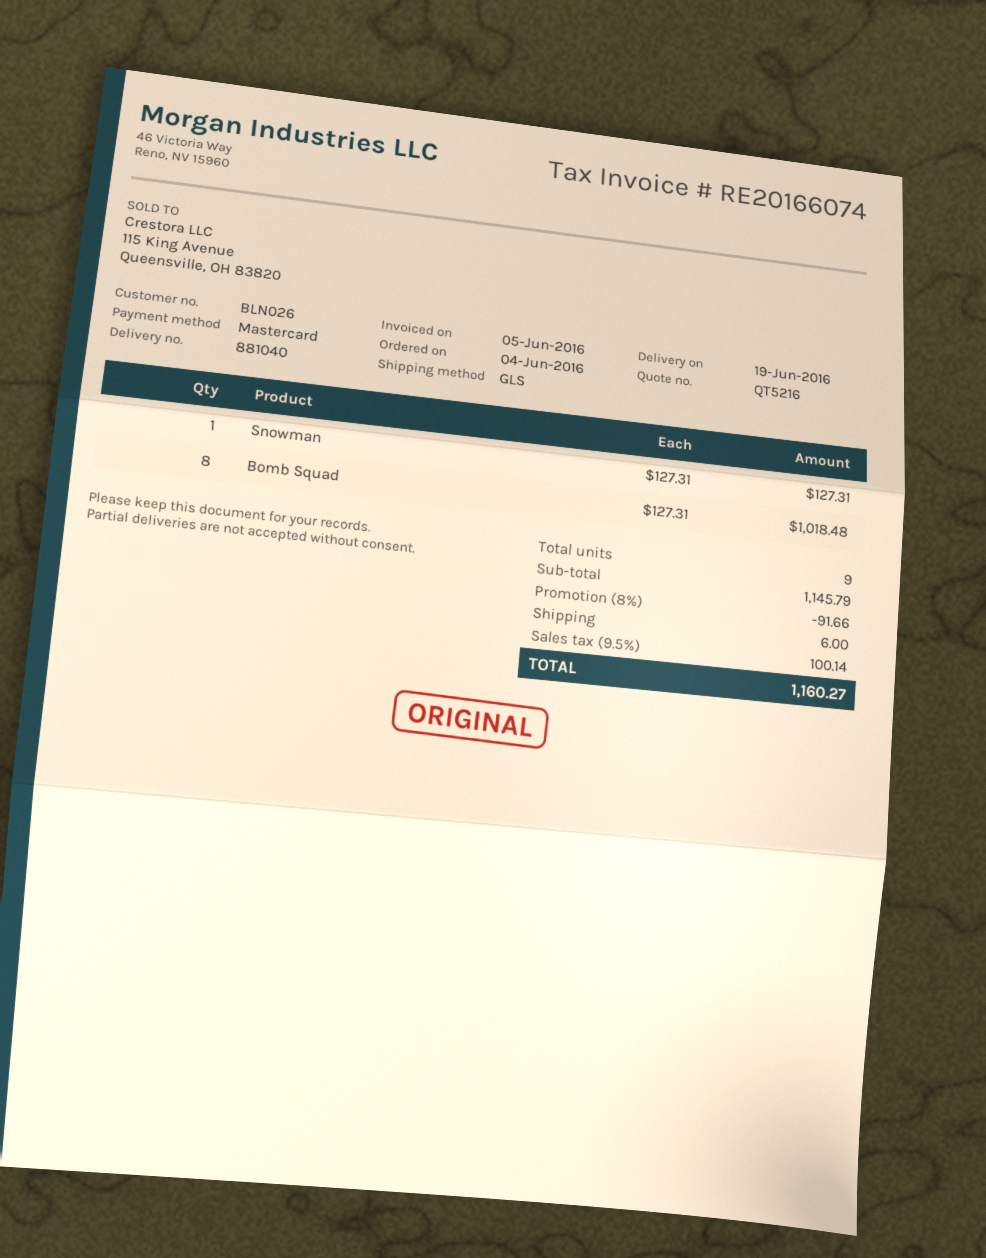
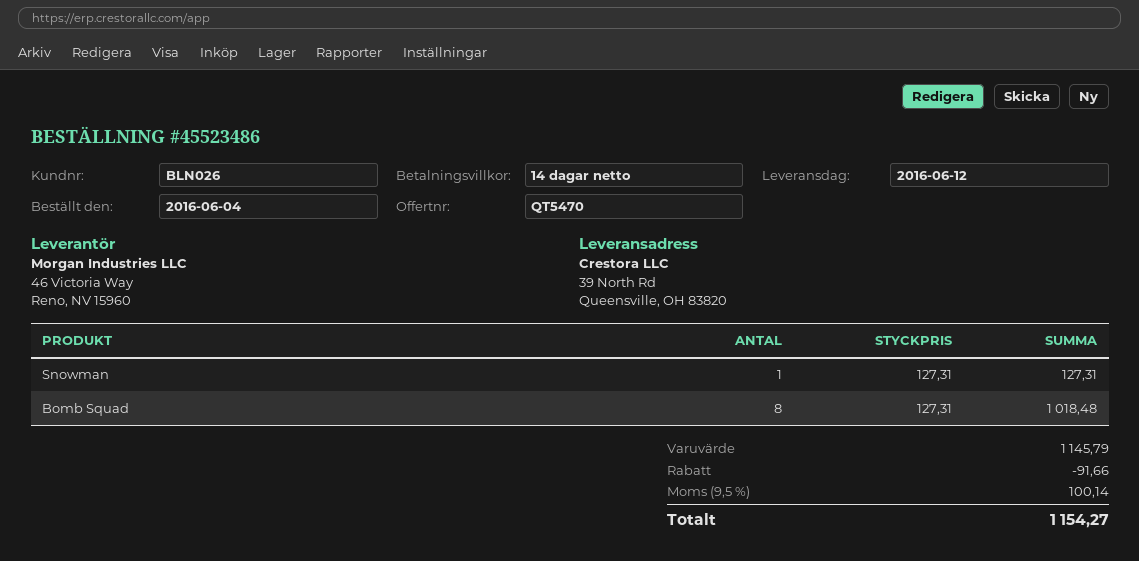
quote number: QT5216 -> QT5470
delivery date: 2016-06-19 -> 2016-06-12
shipping: 6.00 -> none
total: 1160.27 -> 1154.27

